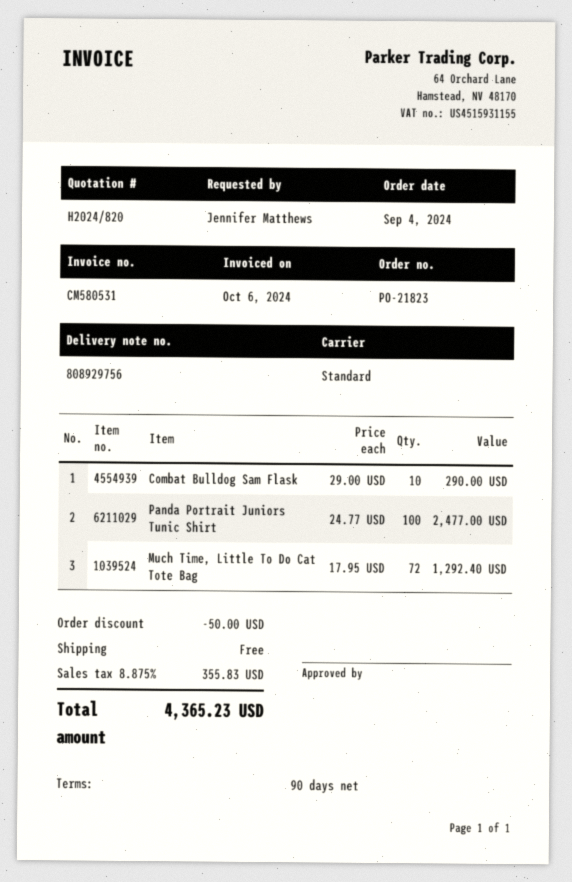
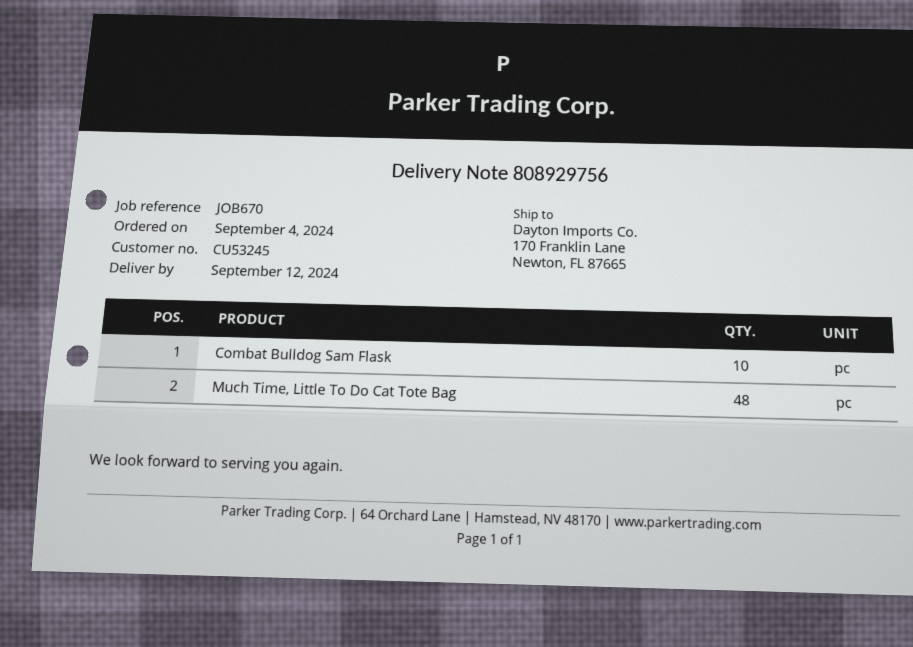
Panda Portrait Juniors Tunic Shirt: 100 -> none
Much Time, Little To Do Cat Tote Bag: 72 -> 48

